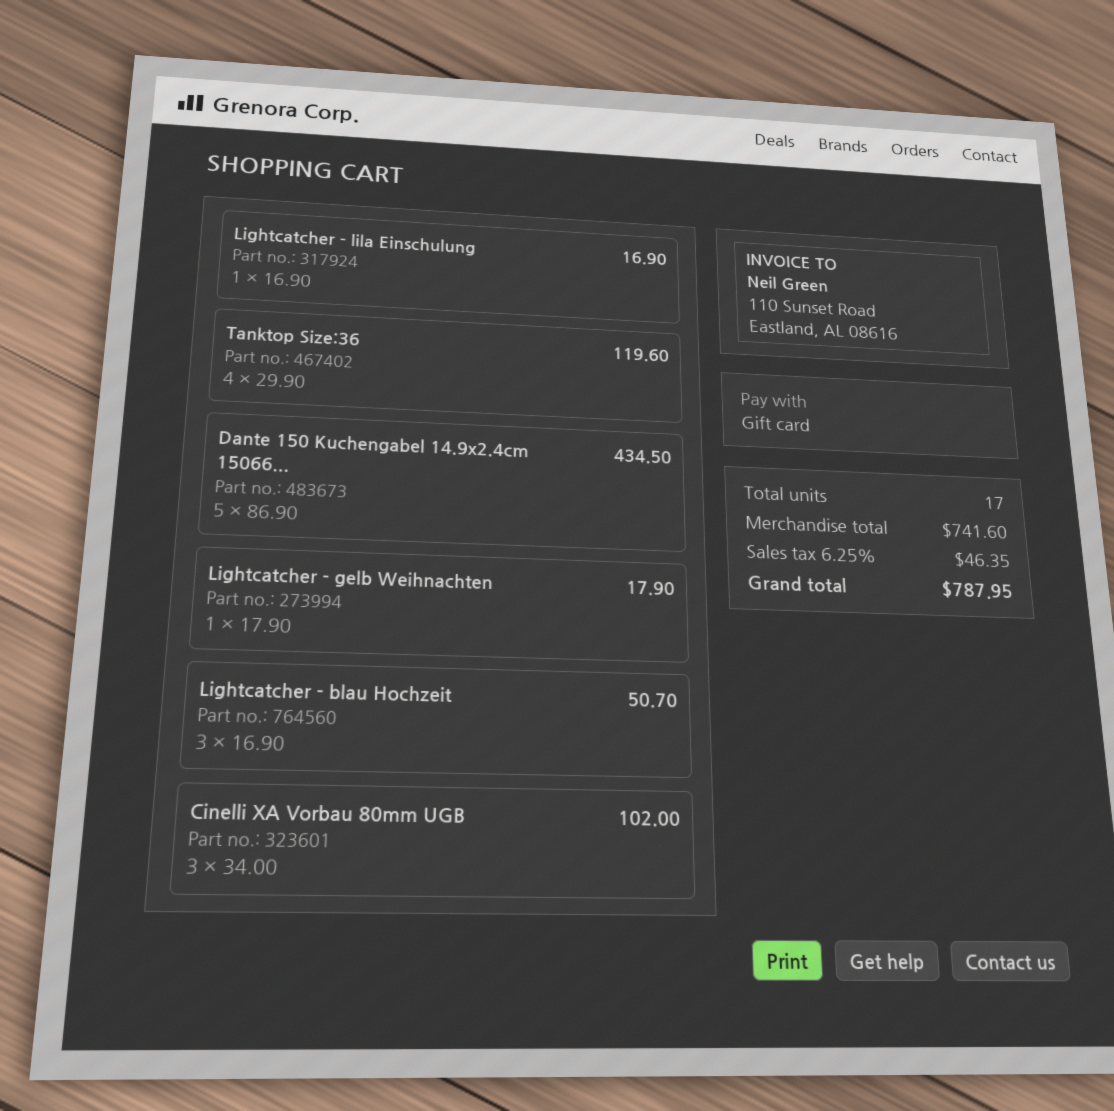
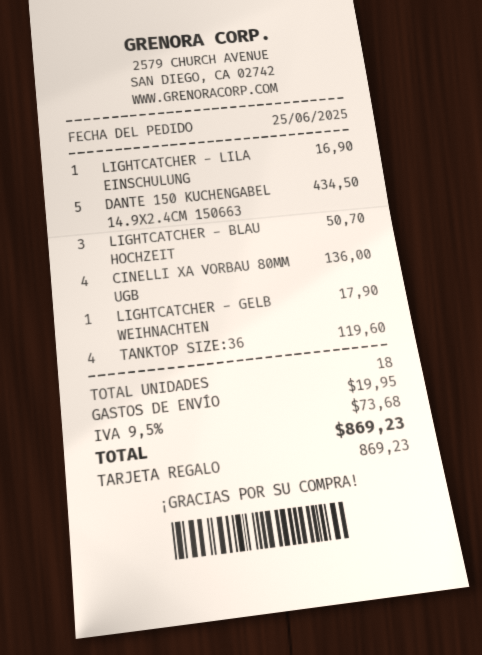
Cinelli XA Vorbau 80mm UGB: 3 for 102.00 -> 4 for 136.00
total quantity: 17 -> 18
shipping: none -> 19.95
tax: 6.25% = 46.35 -> 9.5% = 73.68
total: 787.95 -> 869.23

